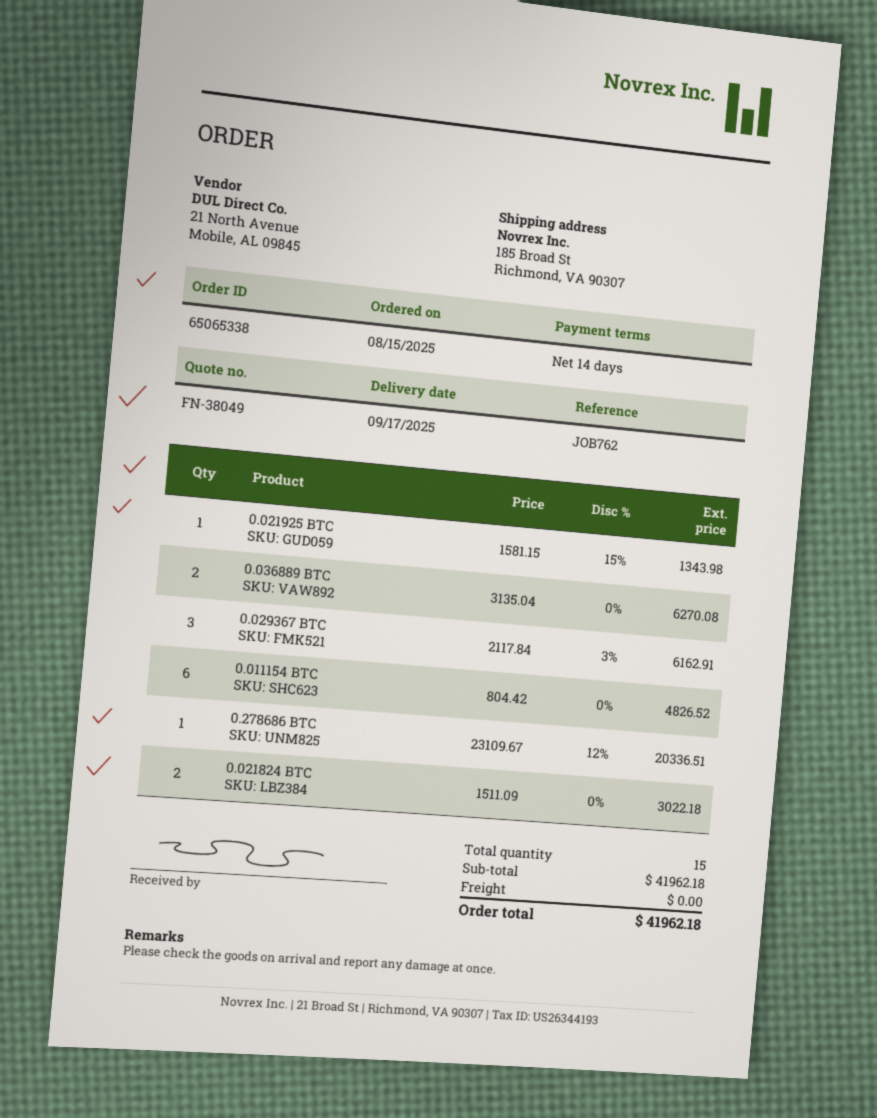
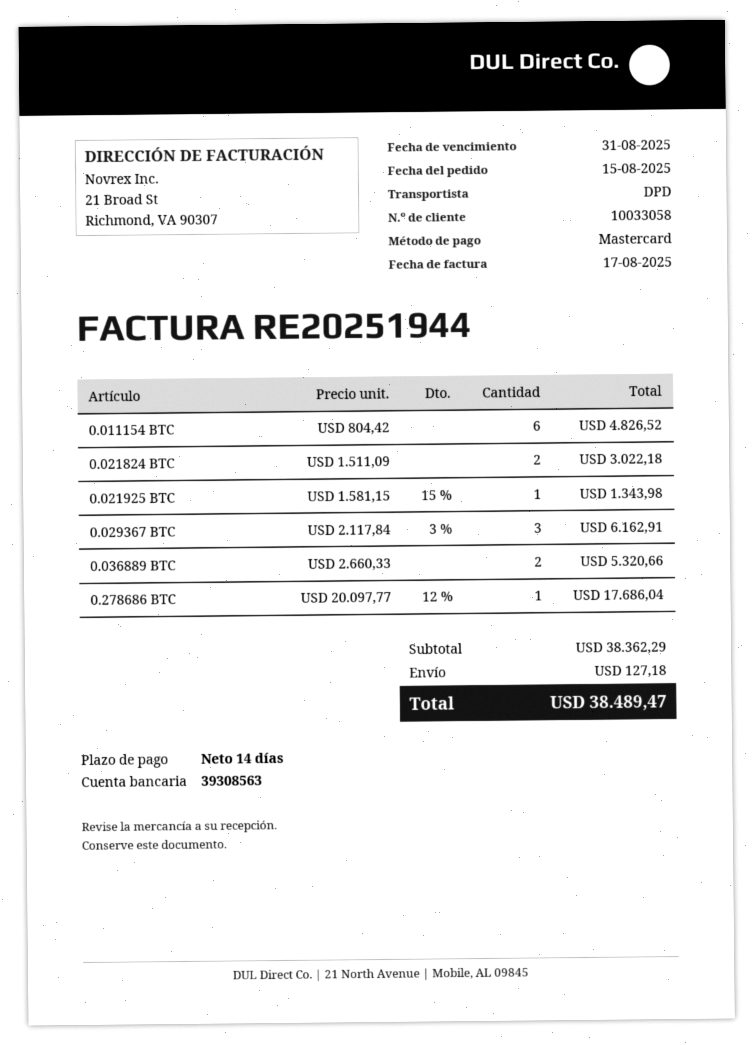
0.036889 BTC: 2 x 3135.04 = 6270.08 -> 2 x 2660.33 = 5320.66
0.278686 BTC: 1 x 23109.67 - 12% = 20336.51 -> 1 x 20097.77 - 12% = 17686.04
subtotal: 41962.18 -> 38362.29
shipping: 0.00 -> 127.18
total: 41962.18 -> 38489.47

